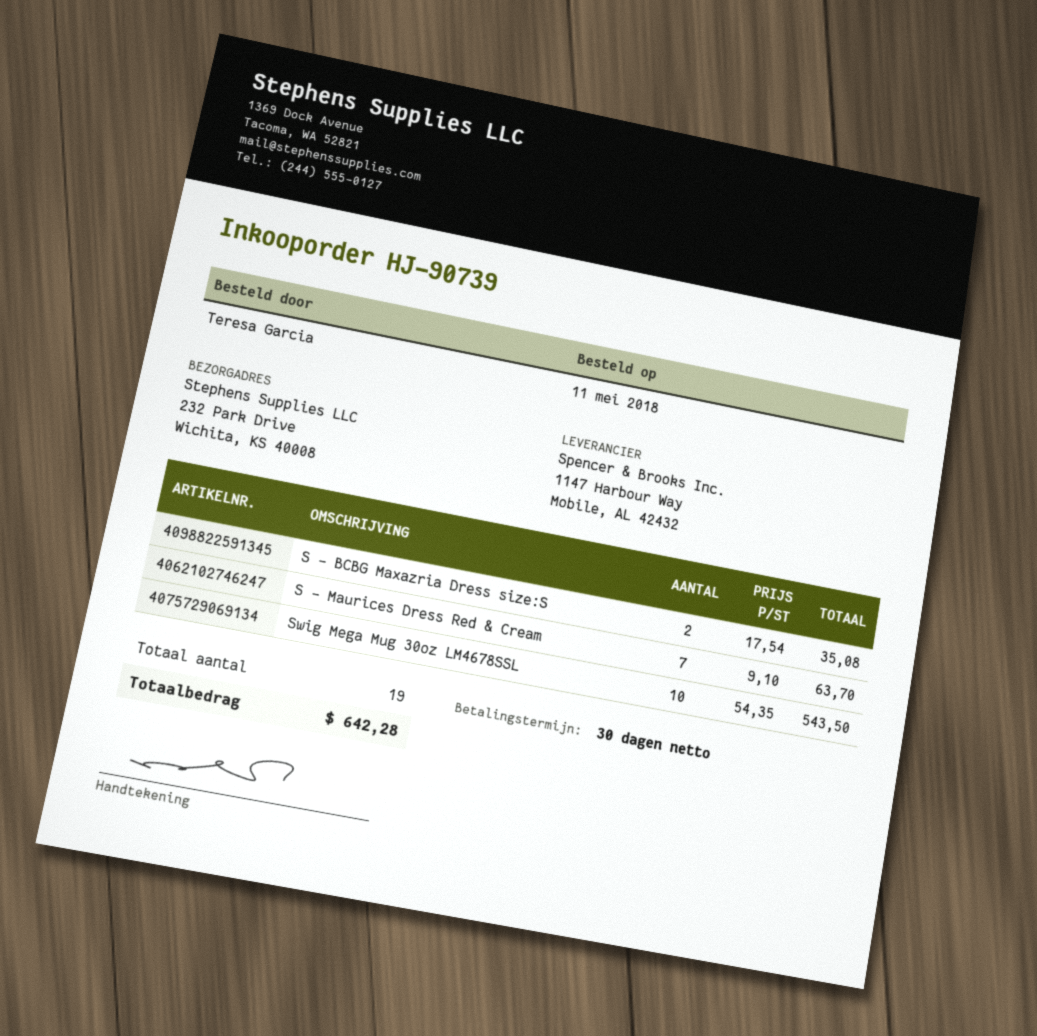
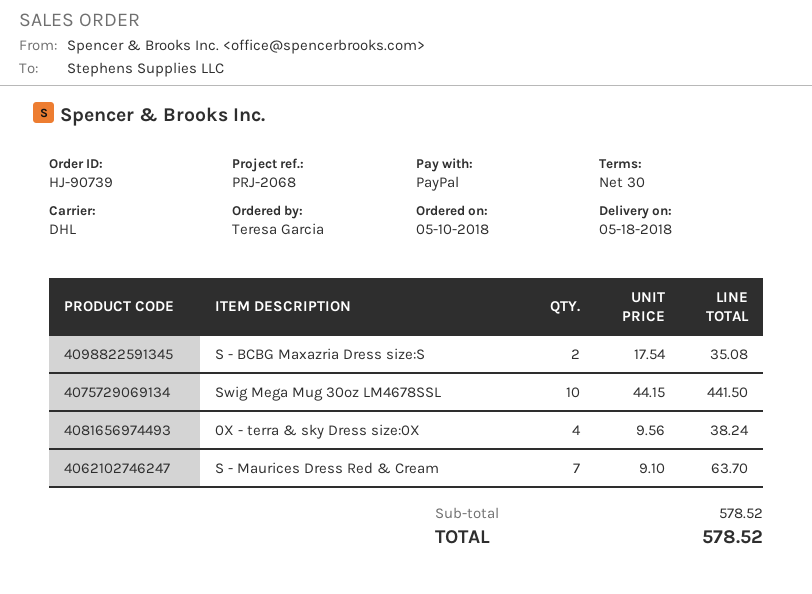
order date: 2018-05-11 -> 2018-05-10
Swig Mega Mug 30oz LM4678SSL: 10 x 54.35 = 543.50 -> 10 x 44.15 = 441.50
0X - terra & sky Dress size:0X: none -> 4 x 9.56 = 38.24
total: 642.28 -> 578.52

